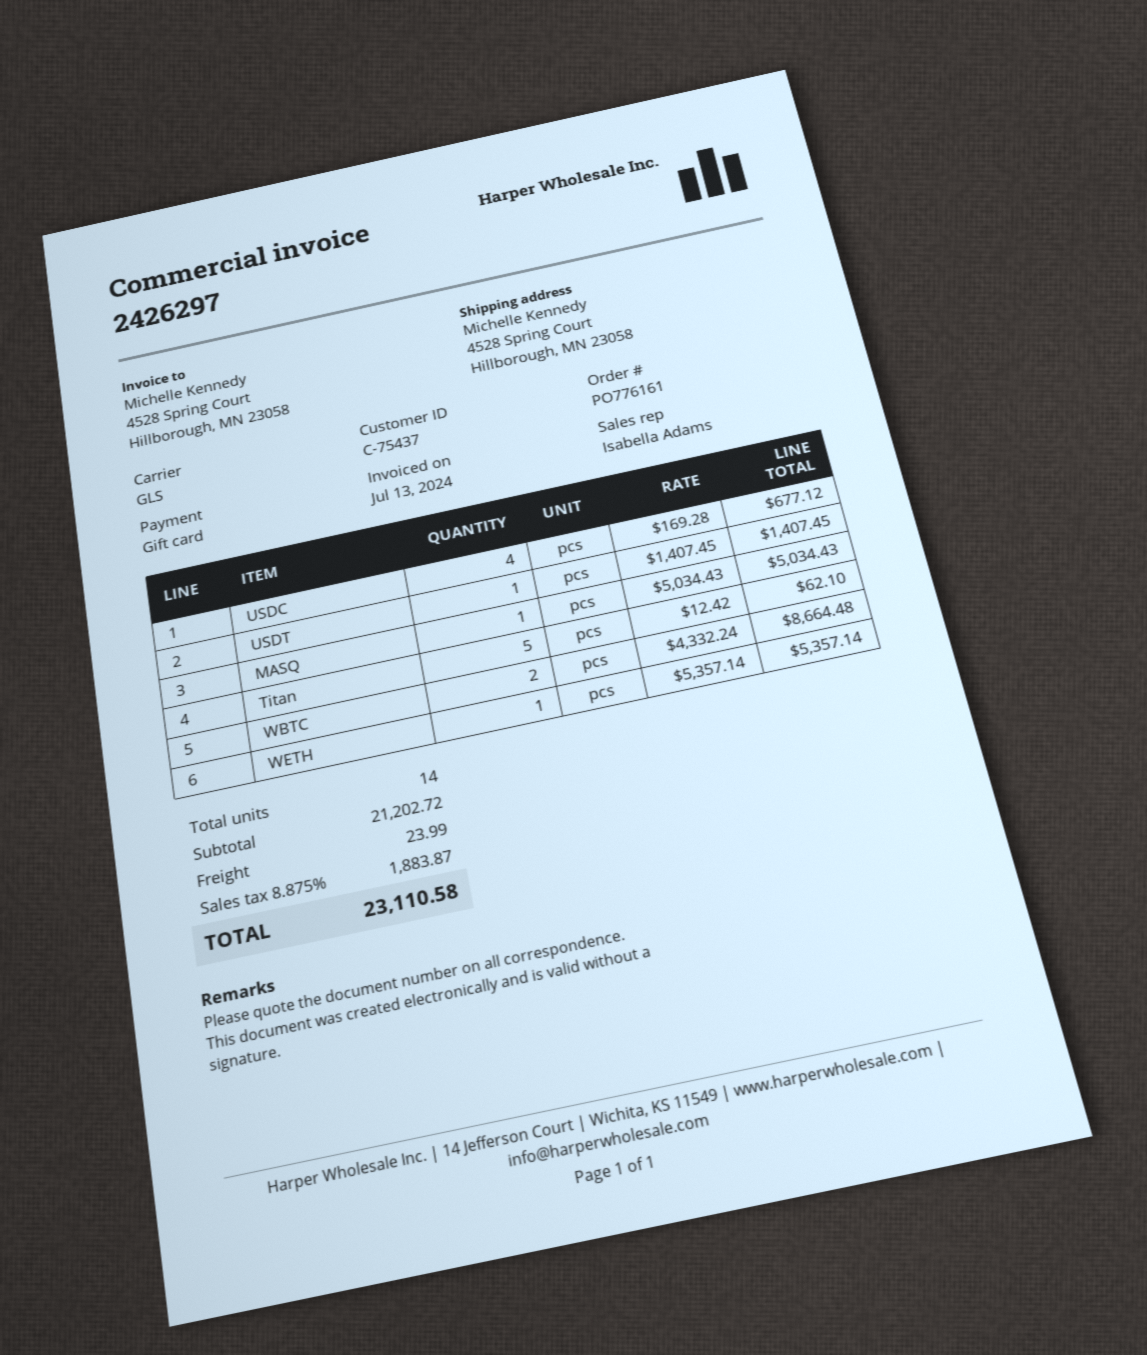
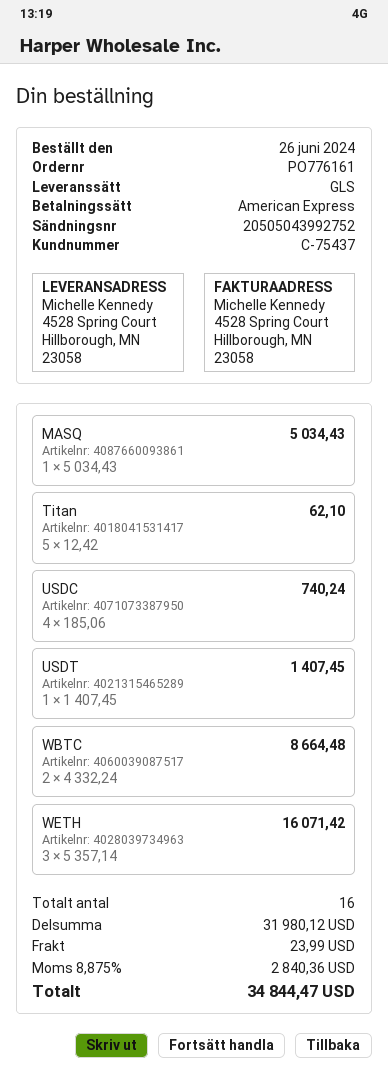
payment method: gift card -> American Express
USDC: 4 x 169.28 = 677.12 -> 4 x 185.06 = 740.24
WETH: 1 x 5357.14 = 5357.14 -> 3 x 5357.14 = 16071.42
total quantity: 14 -> 16
subtotal: 21202.72 -> 31980.12
tax: 8.875% = 1883.87 -> 8.875% = 2840.36
total: 23110.58 -> 34844.47

